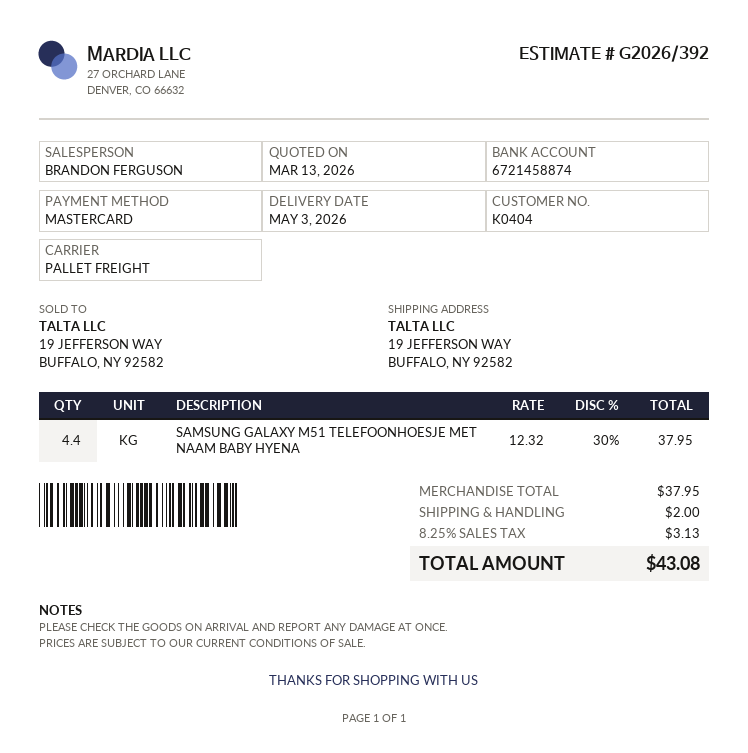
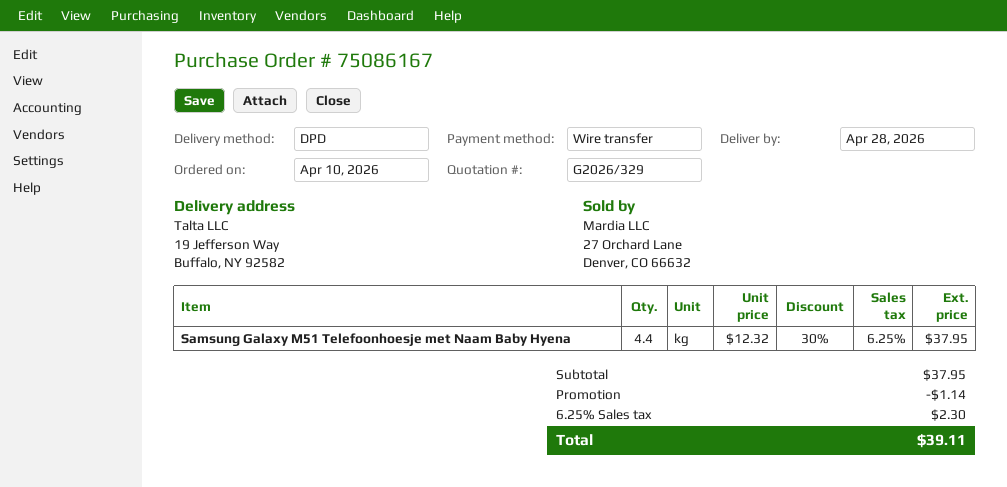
quote number: G2026/392 -> G2026/329
delivery date: 2026-05-03 -> 2026-04-28
payment method: Mastercard -> bank transfer
shipping method: pallet freight -> DPD
discount: none -> 1.14
shipping: 2.00 -> none
tax: 8.25% = 3.13 -> 6.25% = 2.30
total: 43.08 -> 39.11

